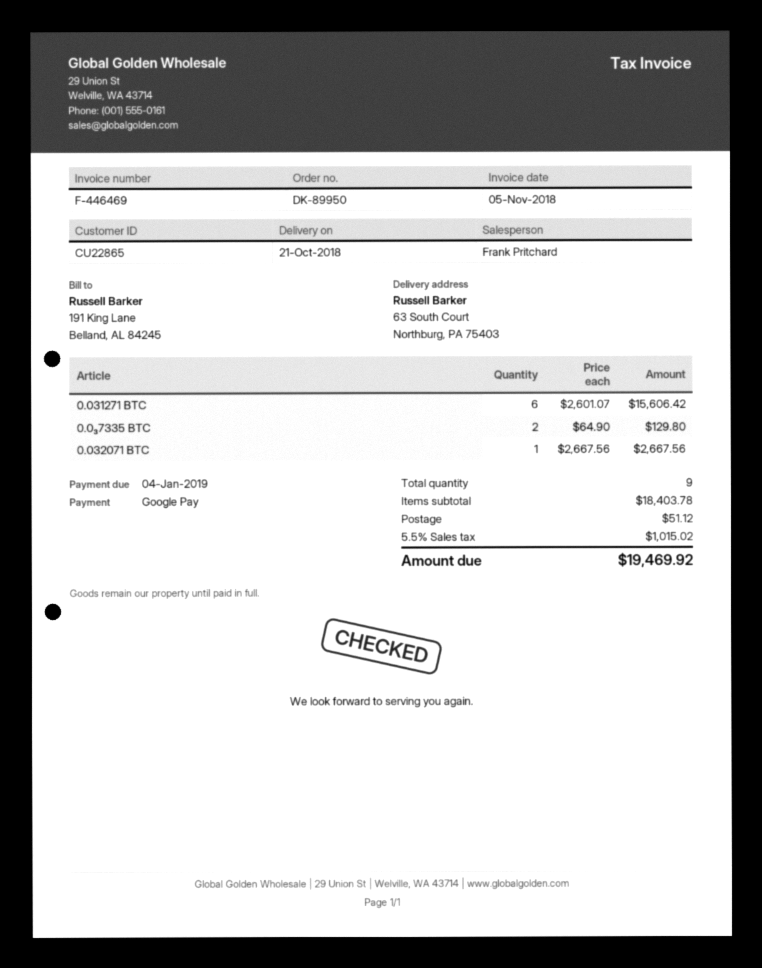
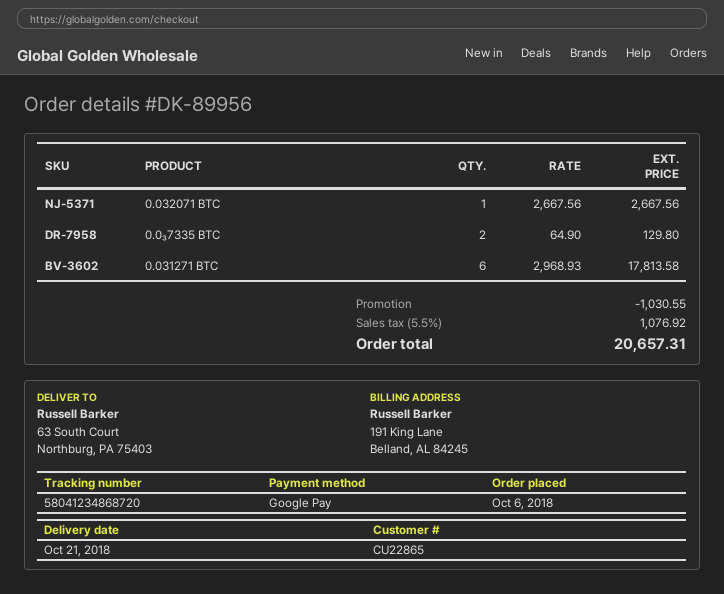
order number: DK-89950 -> DK-89956
0.031271 BTC: 6 x 2601.07 = 15606.42 -> 6 x 2968.93 = 17813.58
discount: none -> 1030.55
shipping: 51.12 -> none
tax: 5.5% = 1015.02 -> 5.5% = 1076.92
total: 19469.92 -> 20657.31

